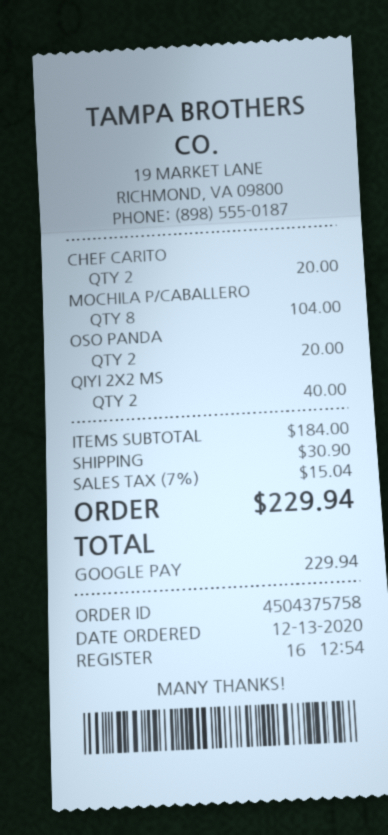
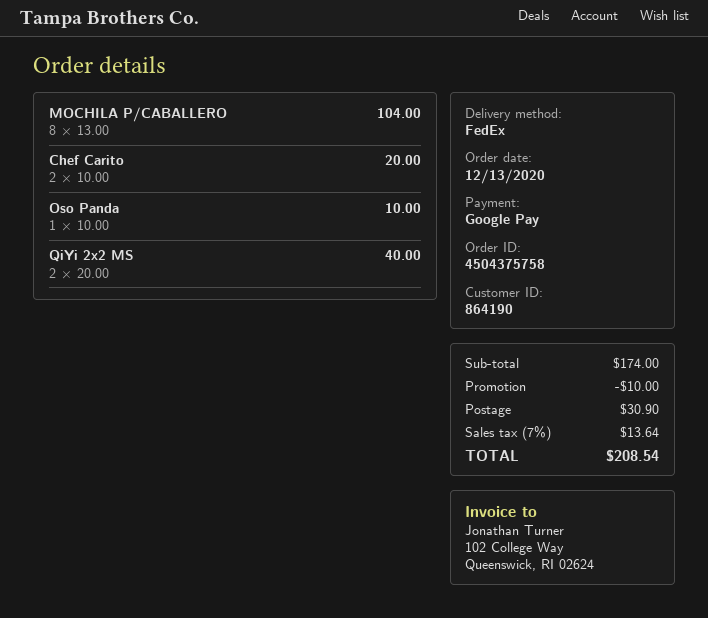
OSO PANDA: 2 for 20.00 -> 1 for 10.00
subtotal: 184.00 -> 174.00
discount: none -> 10.00
tax: 7% = 15.04 -> 7% = 13.64
total: 229.94 -> 208.54

